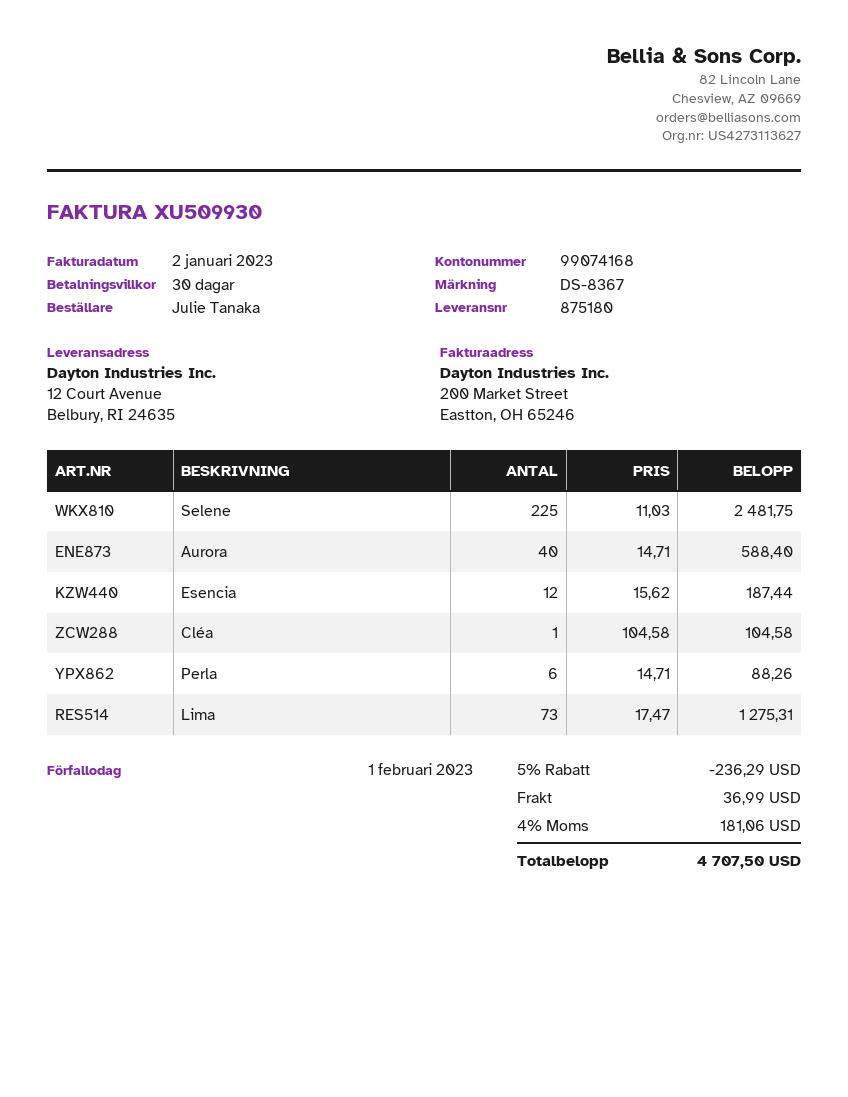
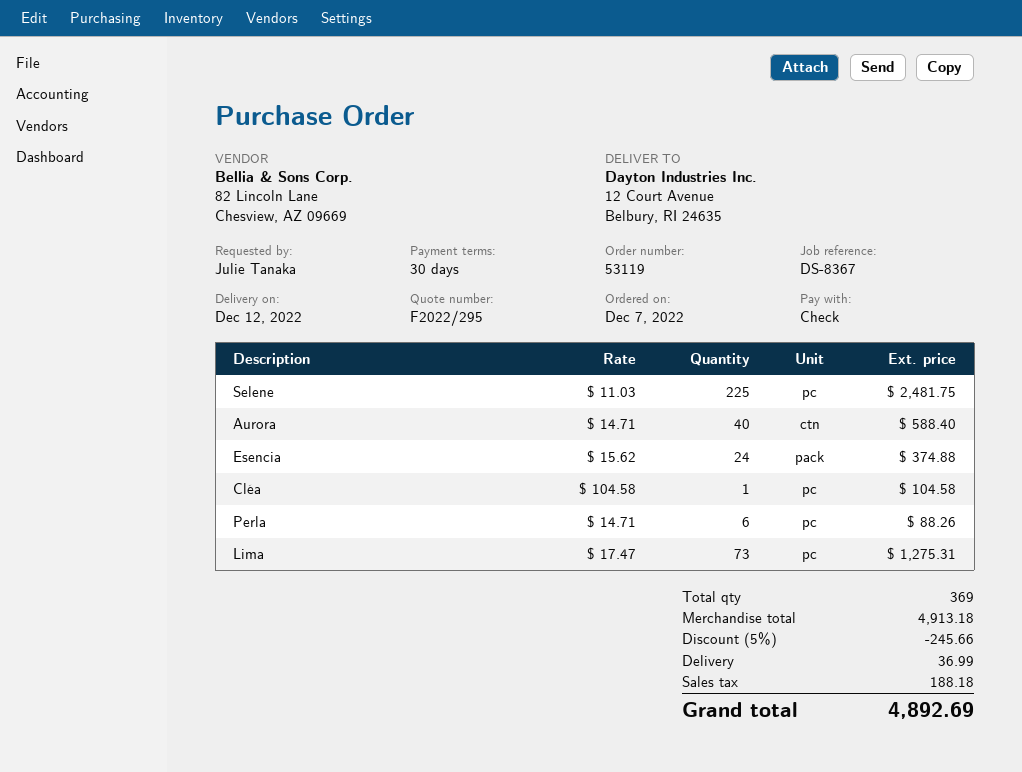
Esencia: 12 x 15.62 = 187.44 -> 24 x 15.62 = 374.88
discount: 5% = 236.29 -> 5% = 245.66
tax: 181.06 -> 188.18
total: 4707.50 -> 4892.69

